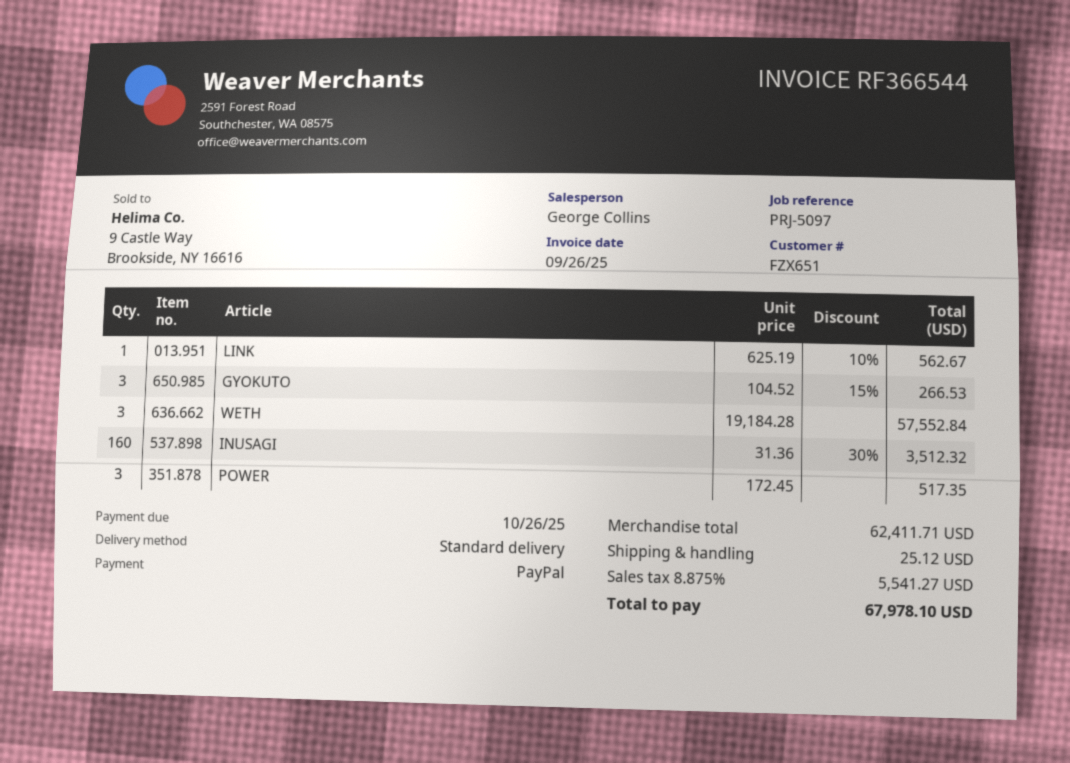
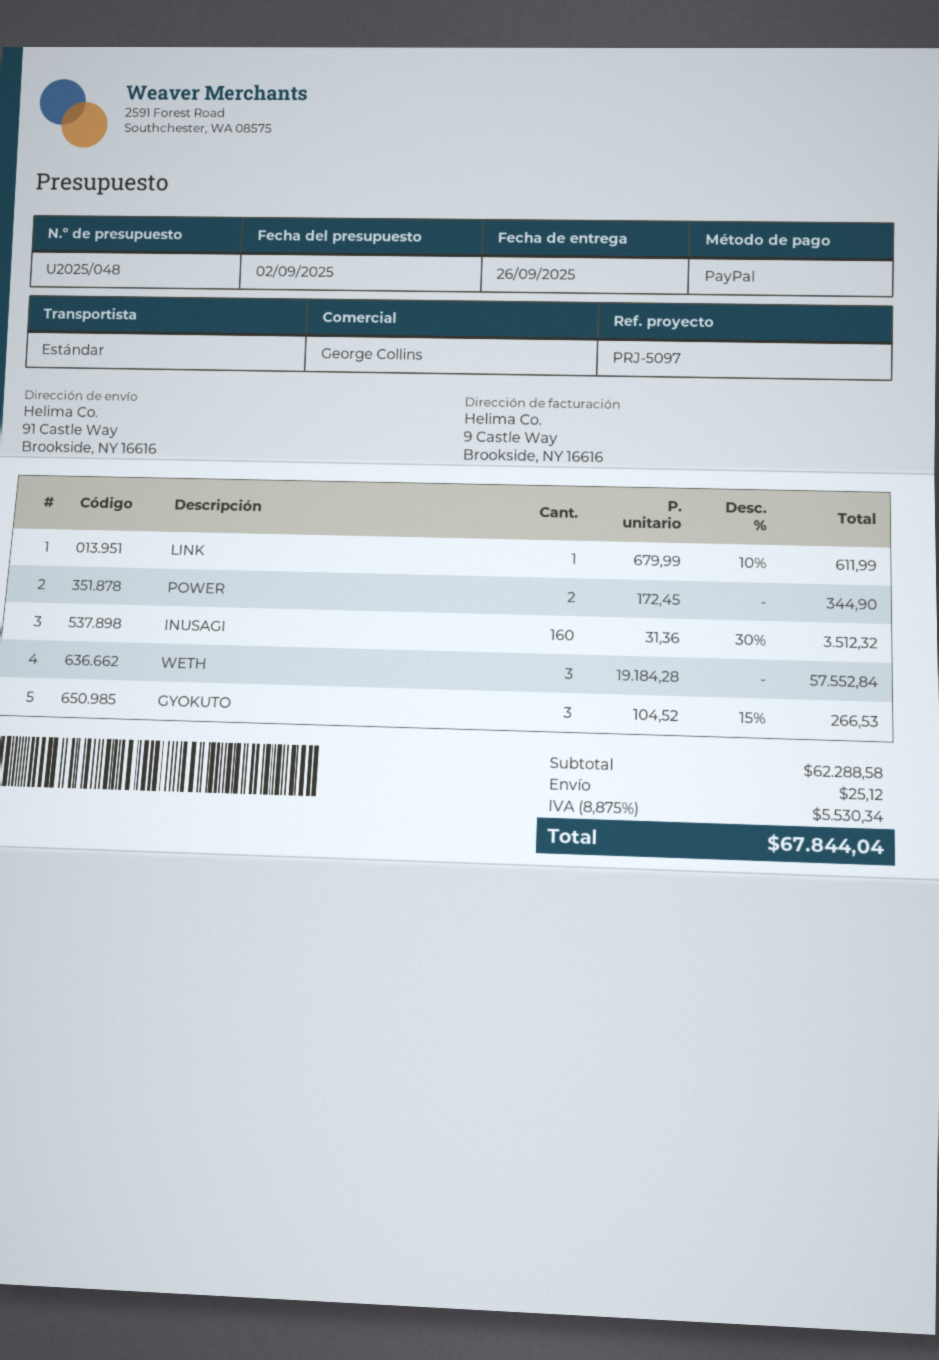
LINK: 1 x 625.19 - 10% = 562.67 -> 1 x 679.99 - 10% = 611.99
POWER: 3 x 172.45 = 517.35 -> 2 x 172.45 = 344.90
subtotal: 62411.71 -> 62288.58
tax: 8.875% = 5541.27 -> 8.875% = 5530.34
total: 67978.10 -> 67844.04

